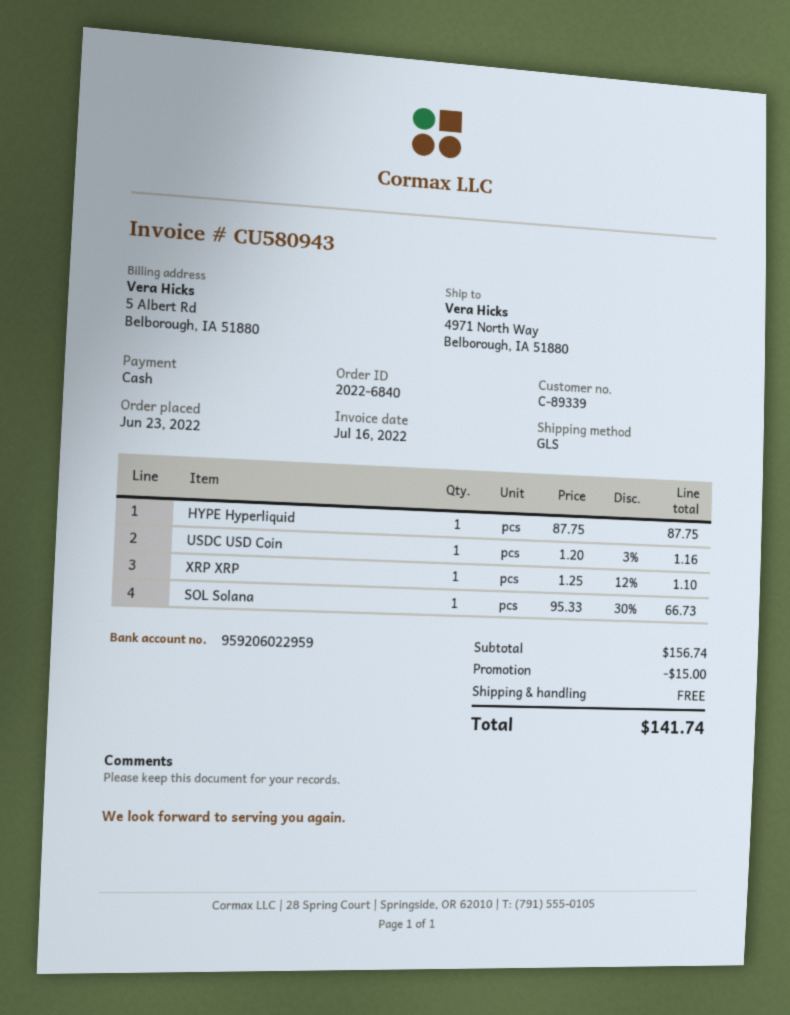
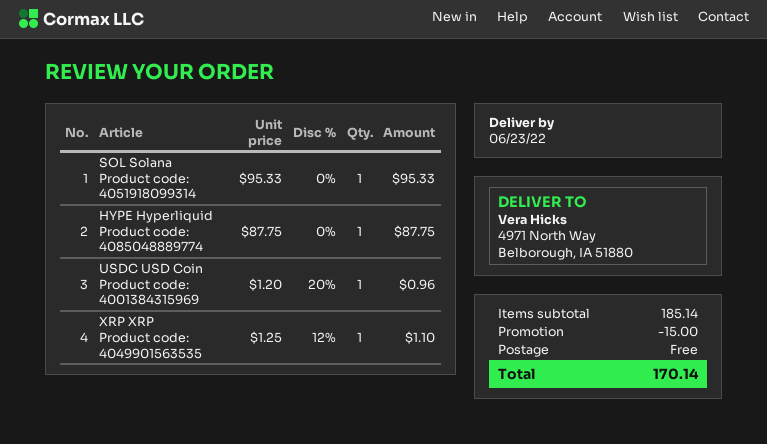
USDC USD Coin: 1 x 1.20 - 3% = 1.16 -> 1 x 1.20 - 20% = 0.96
SOL Solana: 1 x 95.33 - 30% = 66.73 -> 1 x 95.33 = 95.33
subtotal: 156.74 -> 185.14
total: 141.74 -> 170.14

